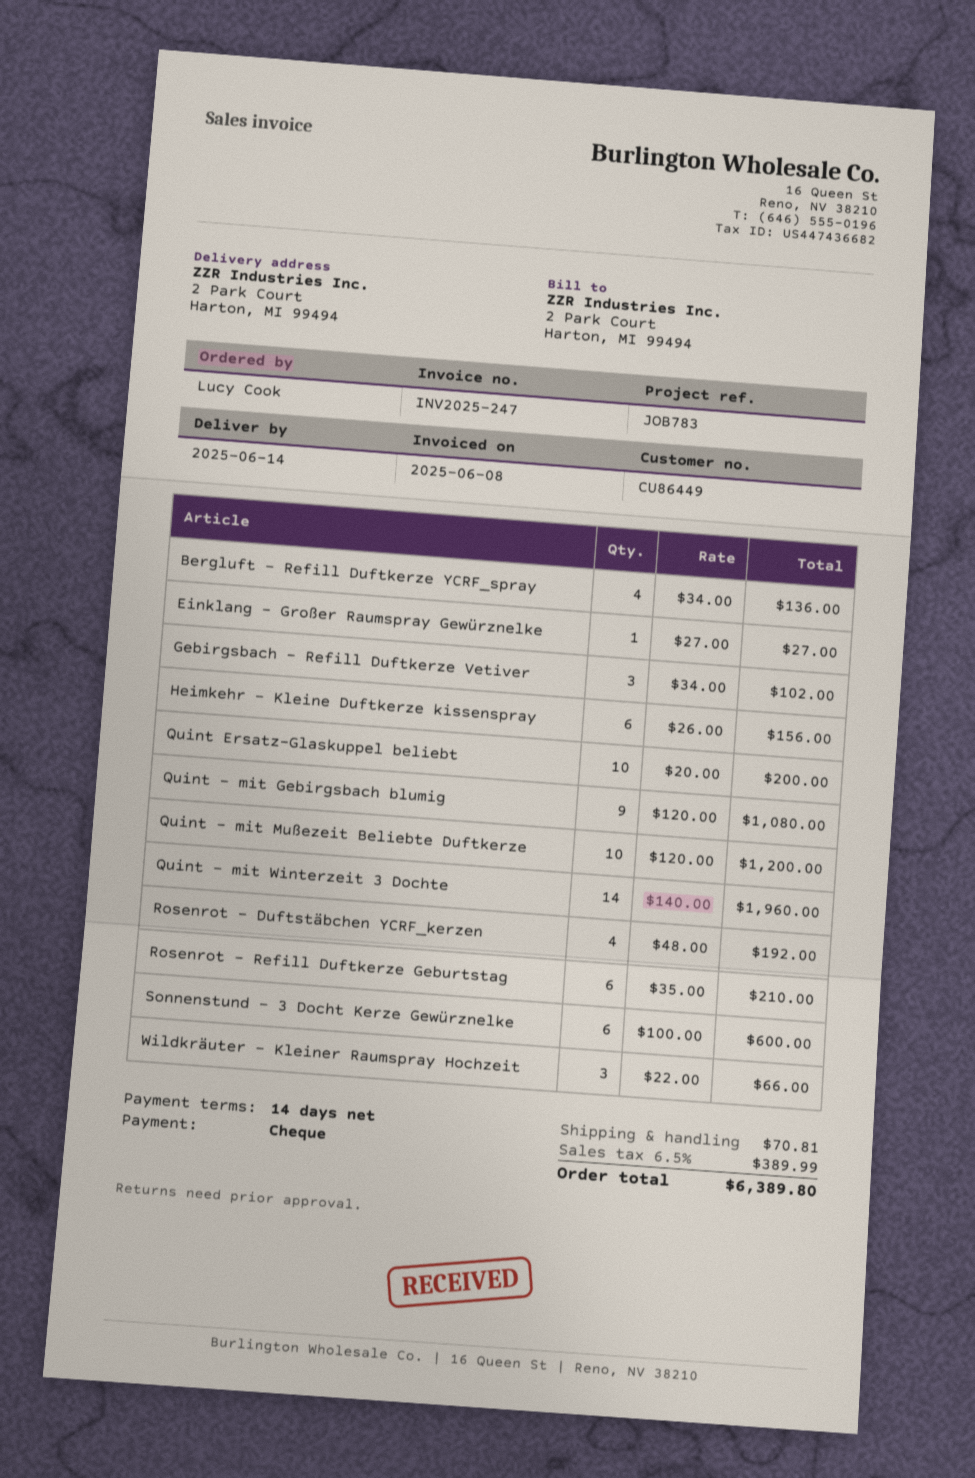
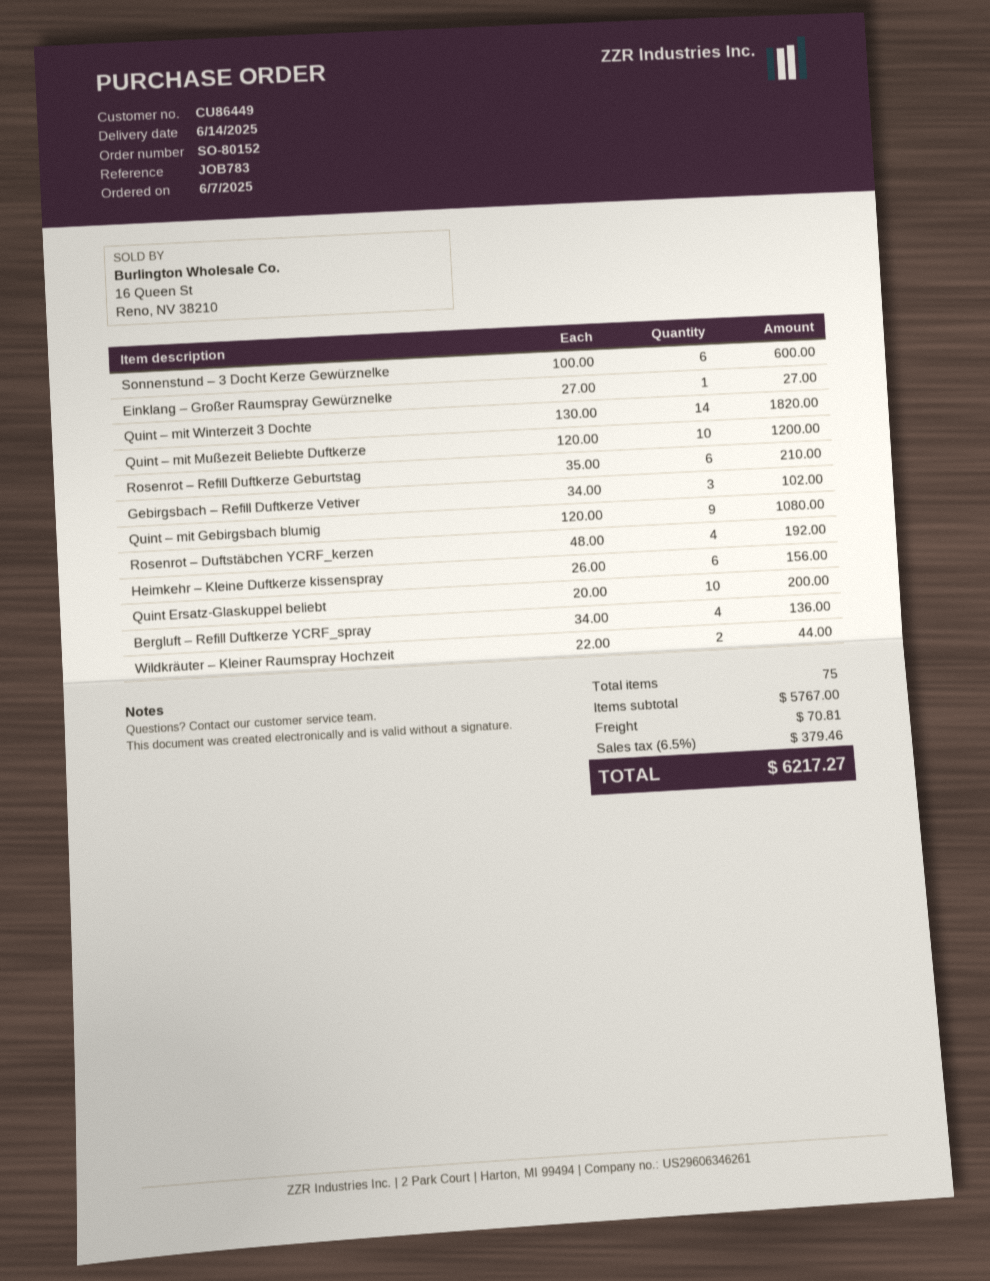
Quint – mit Winterzeit 3 Dochte: 14 x 140.00 = 1960.00 -> 14 x 130.00 = 1820.00
Wildkräuter – Kleiner Raumspray Hochzeit: 3 x 22.00 = 66.00 -> 2 x 22.00 = 44.00
tax: 6.5% = 389.99 -> 6.5% = 379.46
total: 6389.80 -> 6217.27

